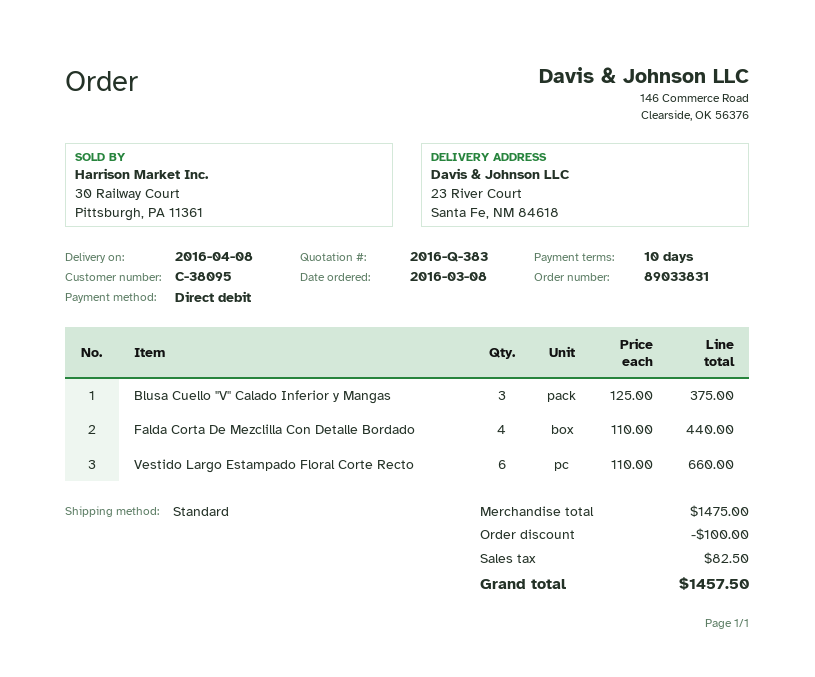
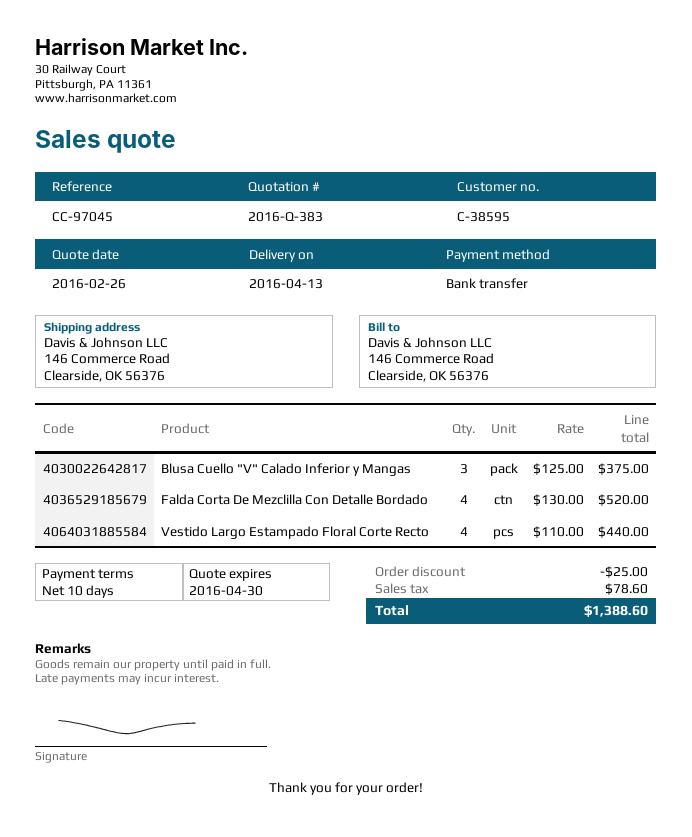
delivery date: 2016-04-08 -> 2016-04-13
customer number: C-38095 -> C-38595
payment method: direct debit -> bank transfer
ship to: 23 River Court, Santa Fe, NM 84618 -> 146 Commerce Road, Clearside, OK 56376
Falda Corta De Mezclilla Con Detalle Bordado: 4 x 110.00 = 440.00 -> 4 x 130.00 = 520.00
Vestido Largo Estampado Floral Corte Recto: 6 x 110.00 = 660.00 -> 4 x 110.00 = 440.00
discount: 100.00 -> 25.00
tax: 82.50 -> 78.60
total: 1457.50 -> 1388.60

